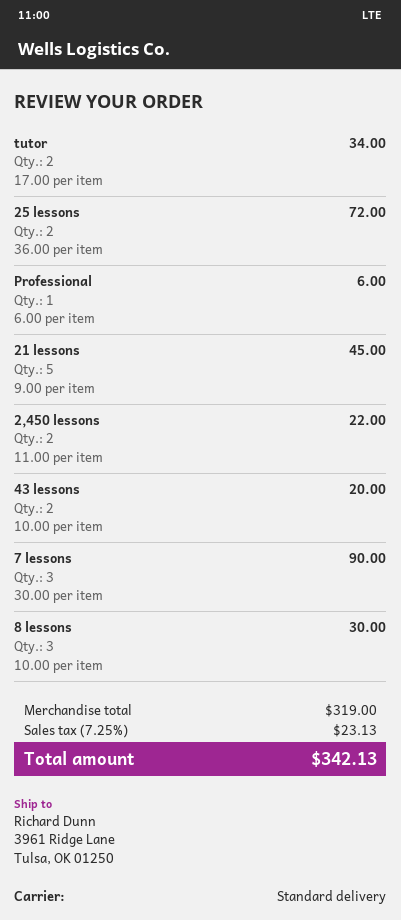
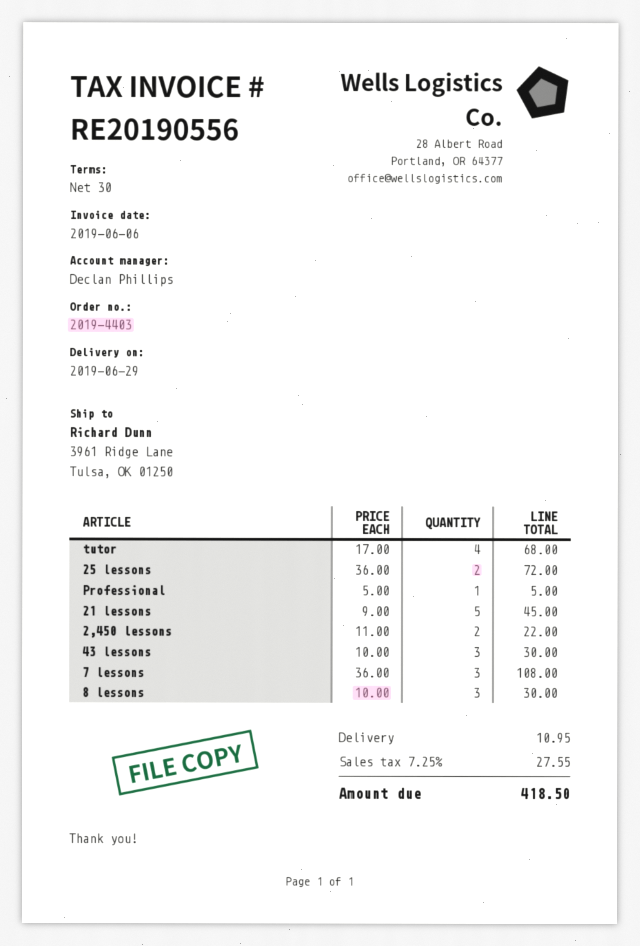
tutor: 2 x 17.00 = 34.00 -> 4 x 17.00 = 68.00
Professional: 1 x 6.00 = 6.00 -> 1 x 5.00 = 5.00
43 lessons: 2 x 10.00 = 20.00 -> 3 x 10.00 = 30.00
7 lessons: 3 x 30.00 = 90.00 -> 3 x 36.00 = 108.00
shipping: none -> 10.95
tax: 7.25% = 23.13 -> 7.25% = 27.55
total: 342.13 -> 418.50

